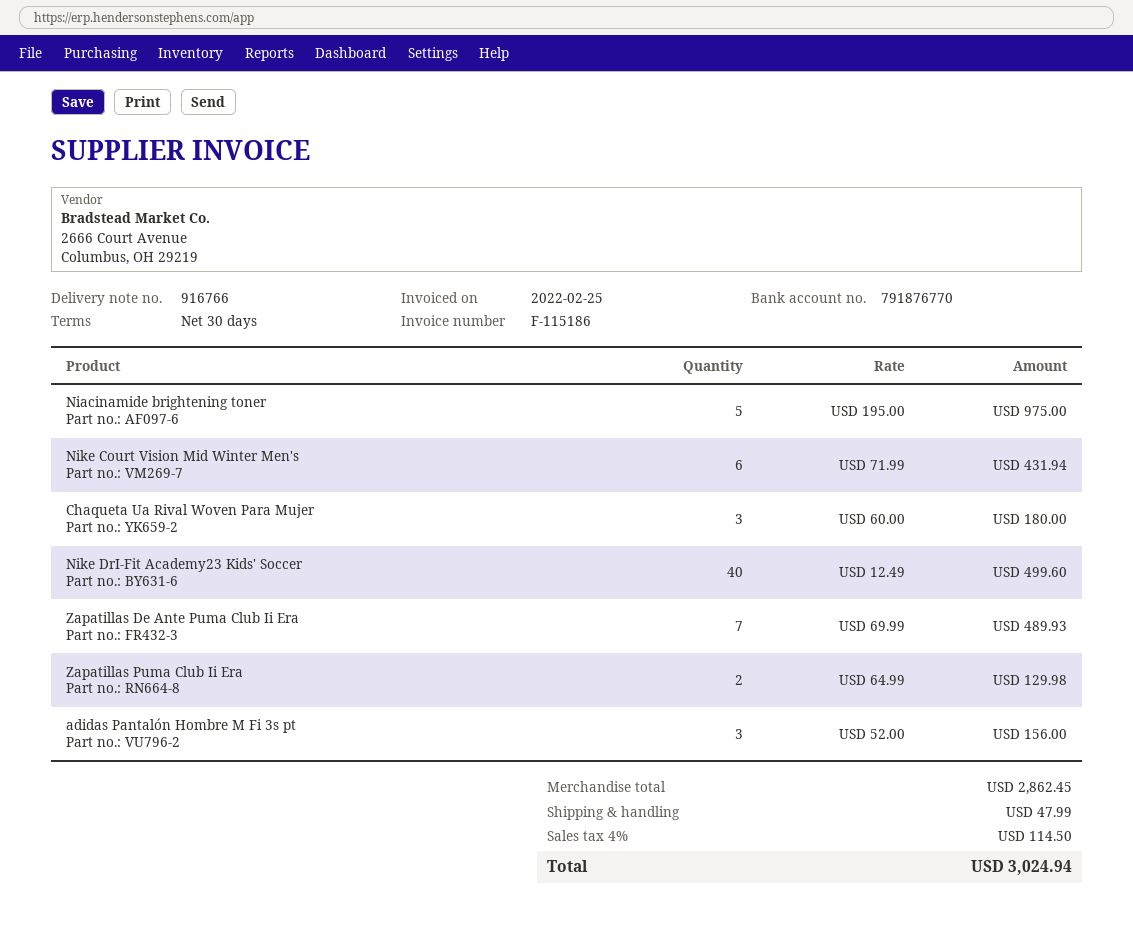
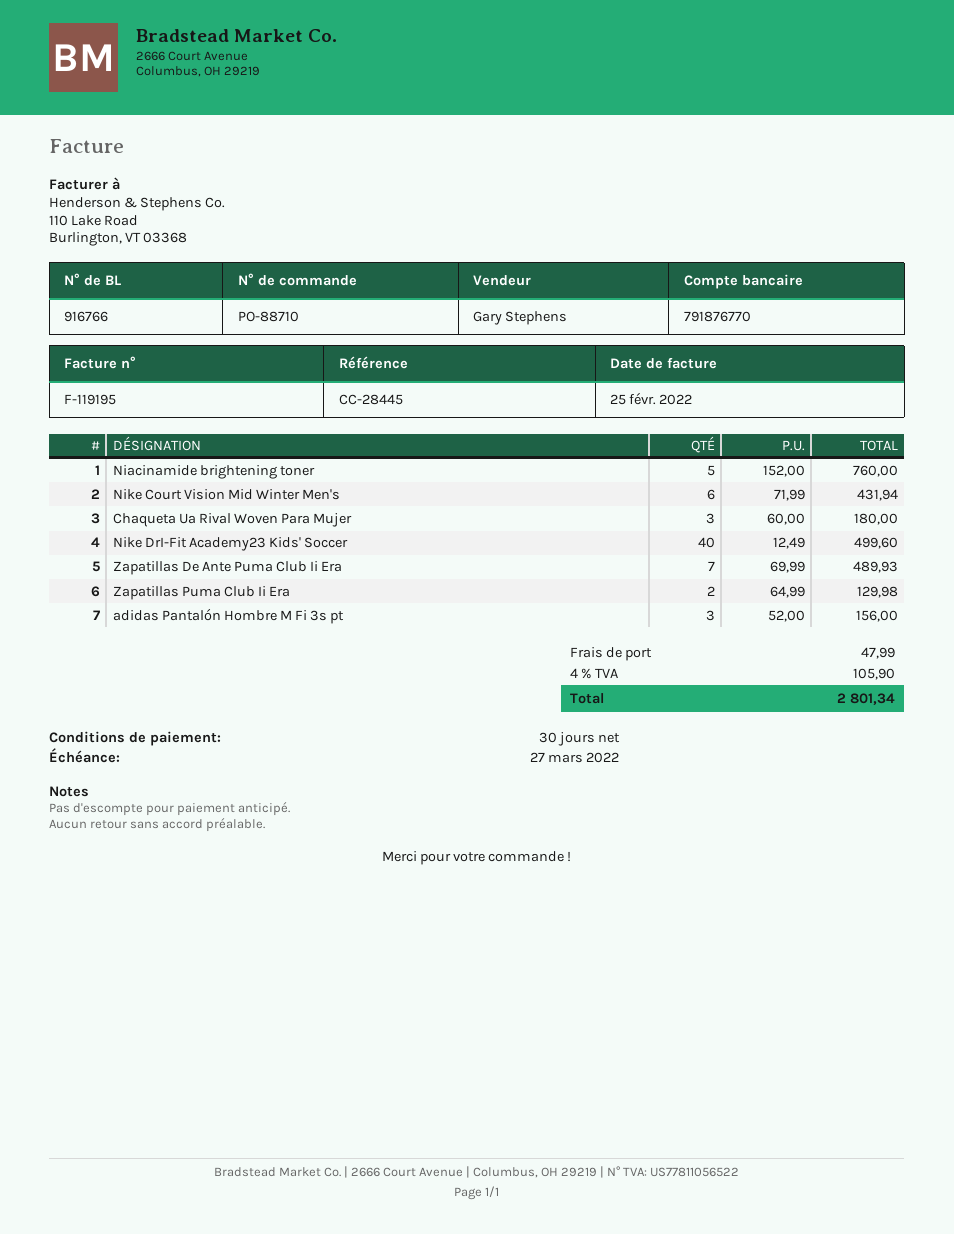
invoice number: F-115186 -> F-119195
Niacinamide brightening toner: 5 x 195.00 = 975.00 -> 5 x 152.00 = 760.00
tax: 4% = 114.50 -> 4% = 105.90
total: 3024.94 -> 2801.34

